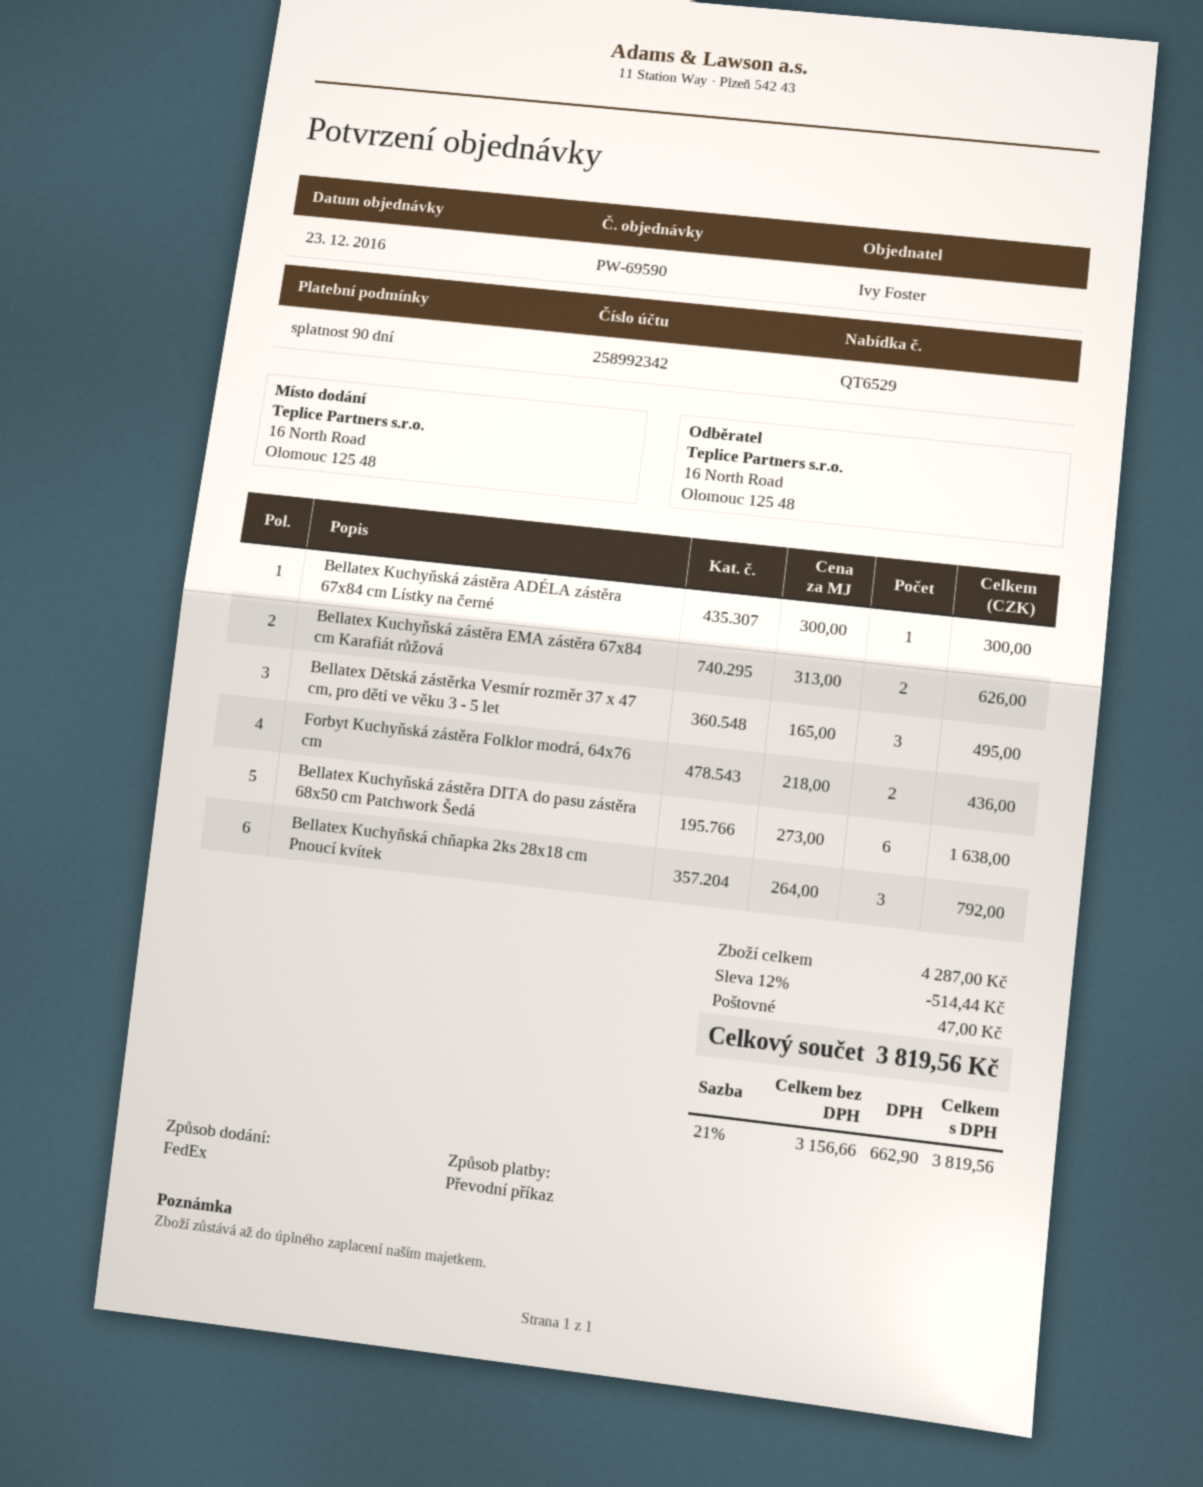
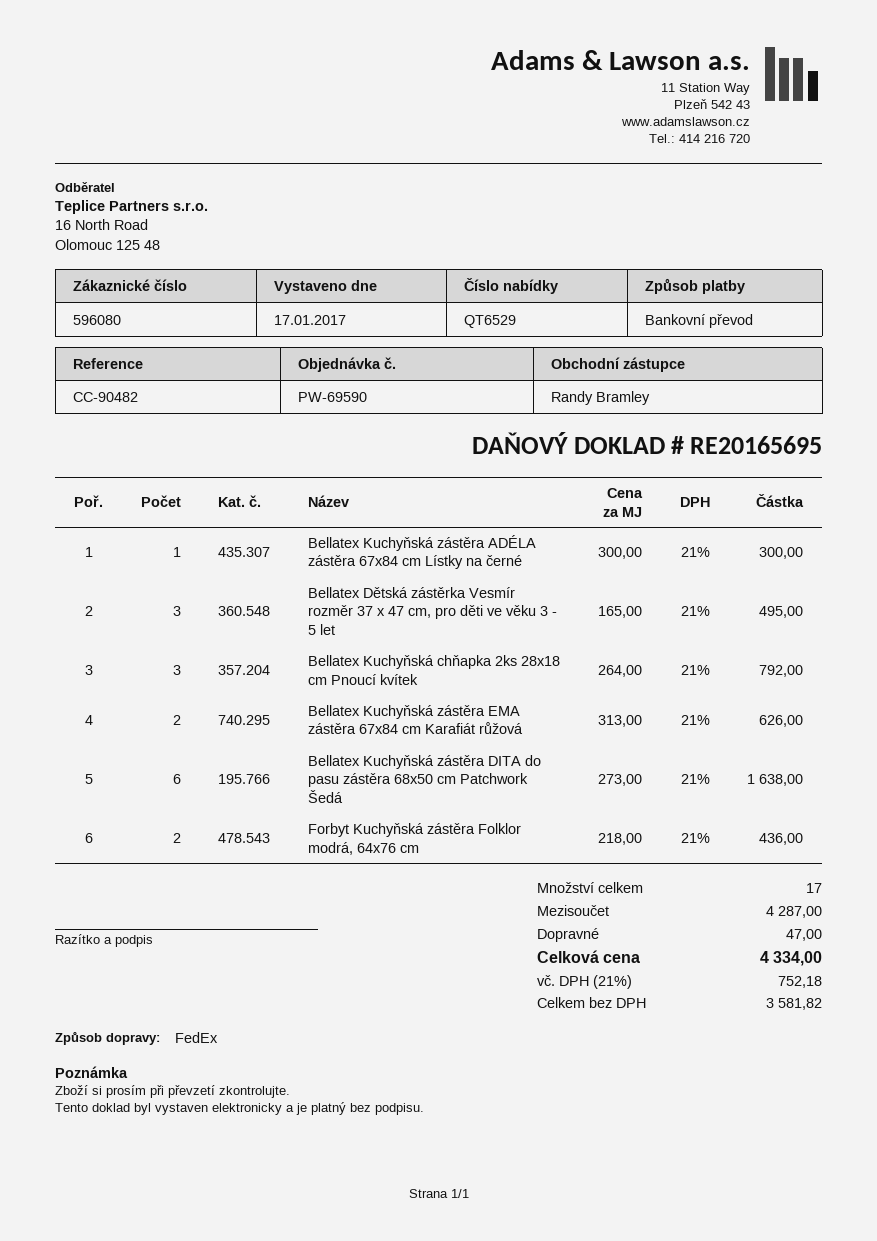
discount: 12% = 514.44 -> none
net: 3156.66 -> 3581.82
tax: 21% = 662.90 -> 21% = 752.18
total: 3819.56 -> 4334.00

